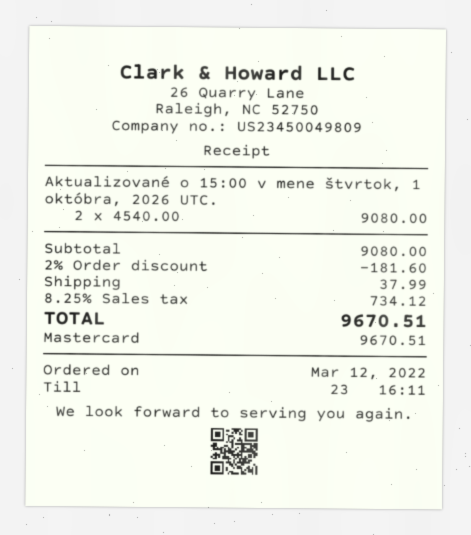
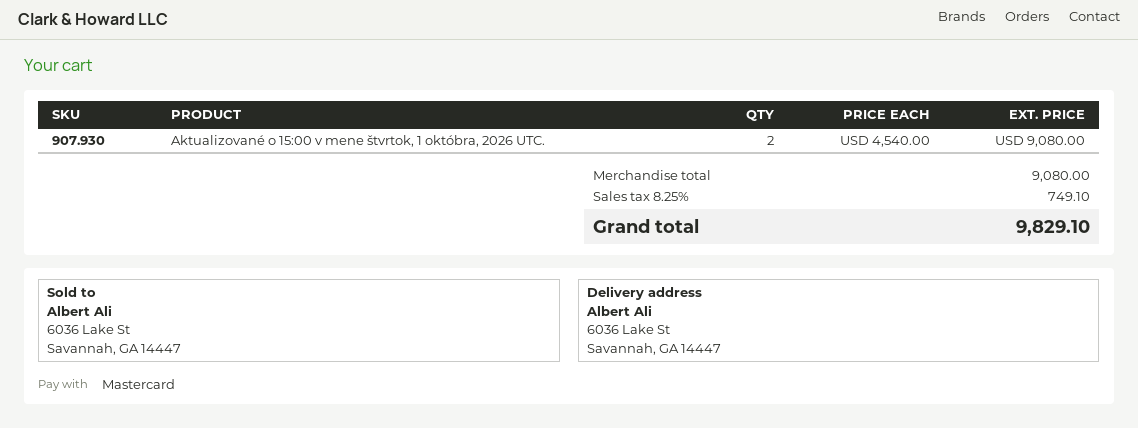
discount: 2% = 181.60 -> none
shipping: 37.99 -> none
tax: 8.25% = 734.12 -> 8.25% = 749.10
total: 9670.51 -> 9829.10

